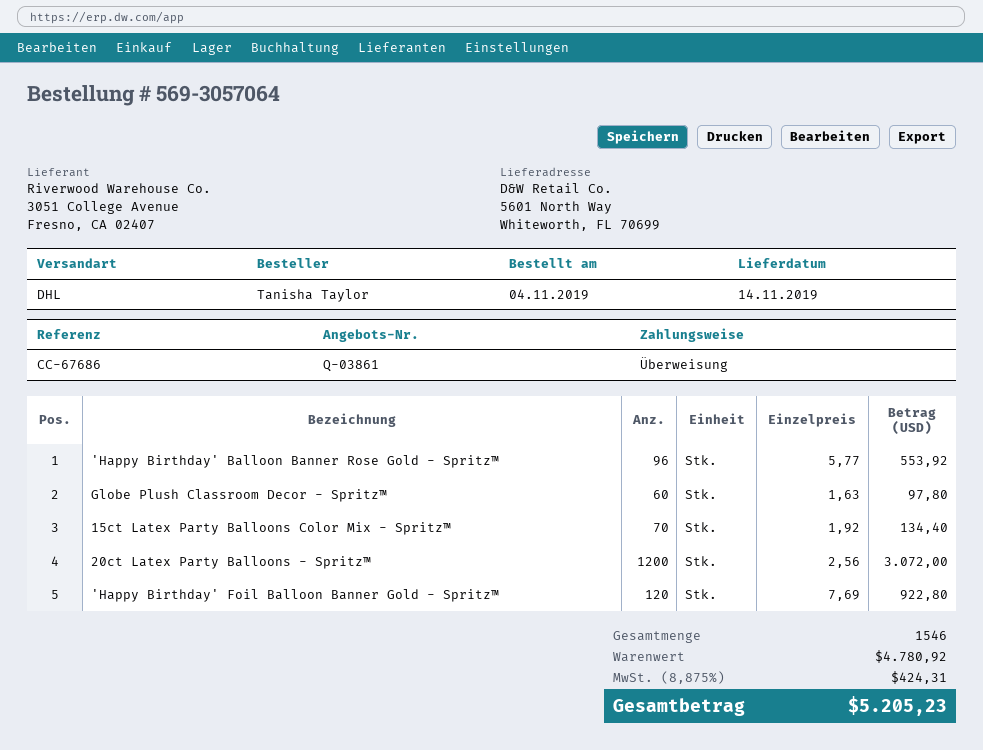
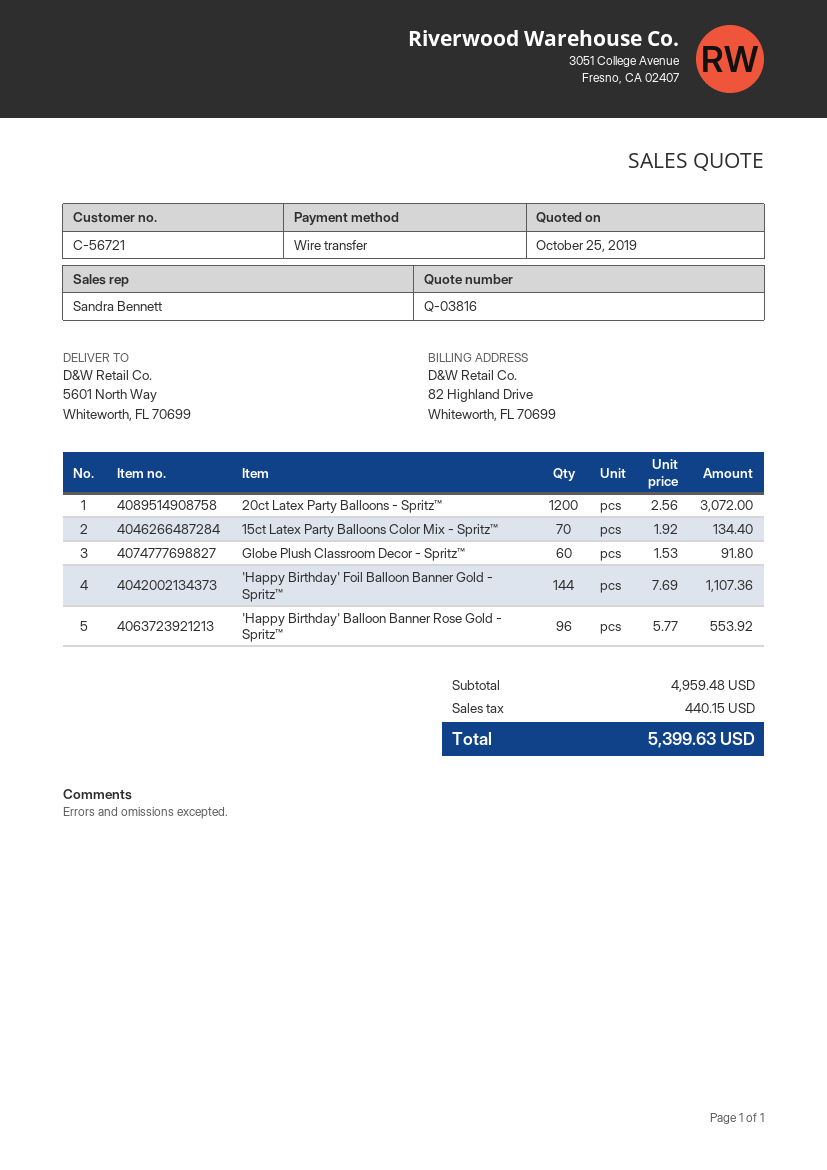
quote number: Q-03861 -> Q-03816
Globe Plush Classroom Decor - Spritz™: 60 x 1.63 = 97.80 -> 60 x 1.53 = 91.80
'Happy Birthday' Foil Balloon Banner Gold - Spritz™: 120 x 7.69 = 922.80 -> 144 x 7.69 = 1107.36
subtotal: 4780.92 -> 4959.48
tax: 424.31 -> 440.15
total: 5205.23 -> 5399.63

